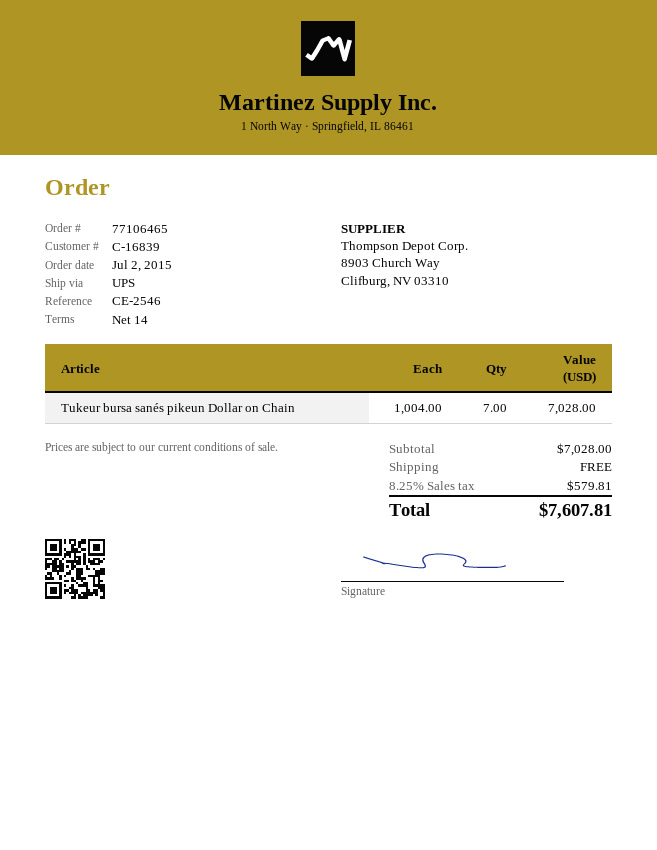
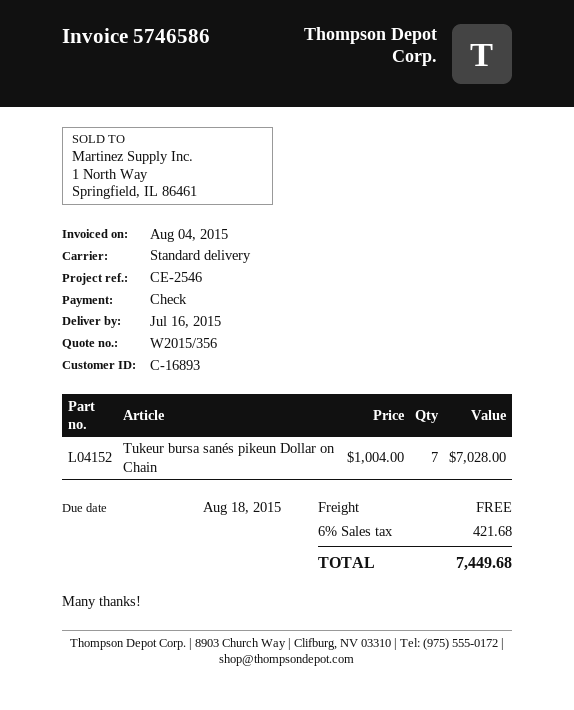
customer number: C-16839 -> C-16893
shipping method: UPS -> standard
tax: 8.25% = 579.81 -> 6% = 421.68
total: 7607.81 -> 7449.68

